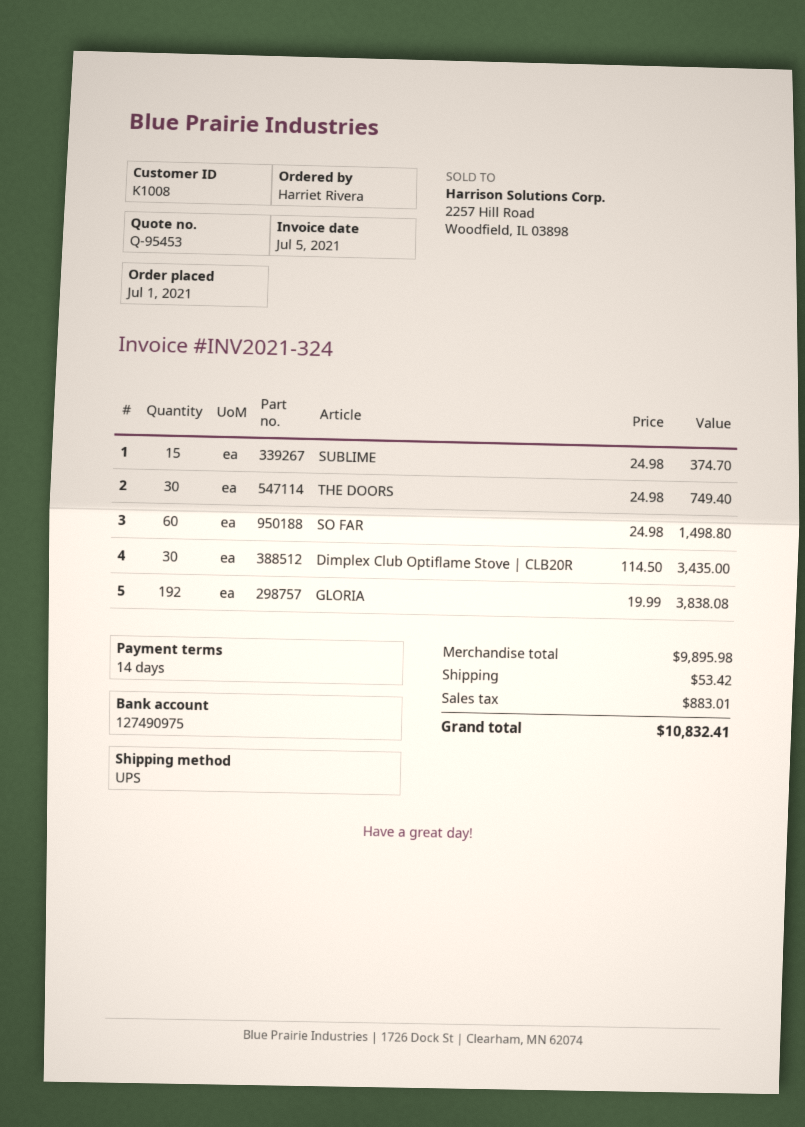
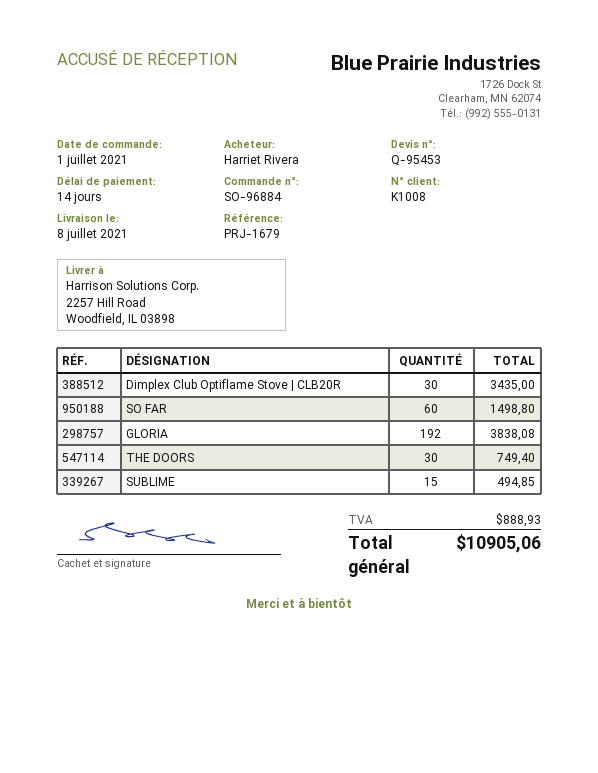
SUBLIME: 15 for 374.70 -> 15 for 494.85
shipping: 53.42 -> none
tax: 883.01 -> 888.93
total: 10832.41 -> 10905.06

